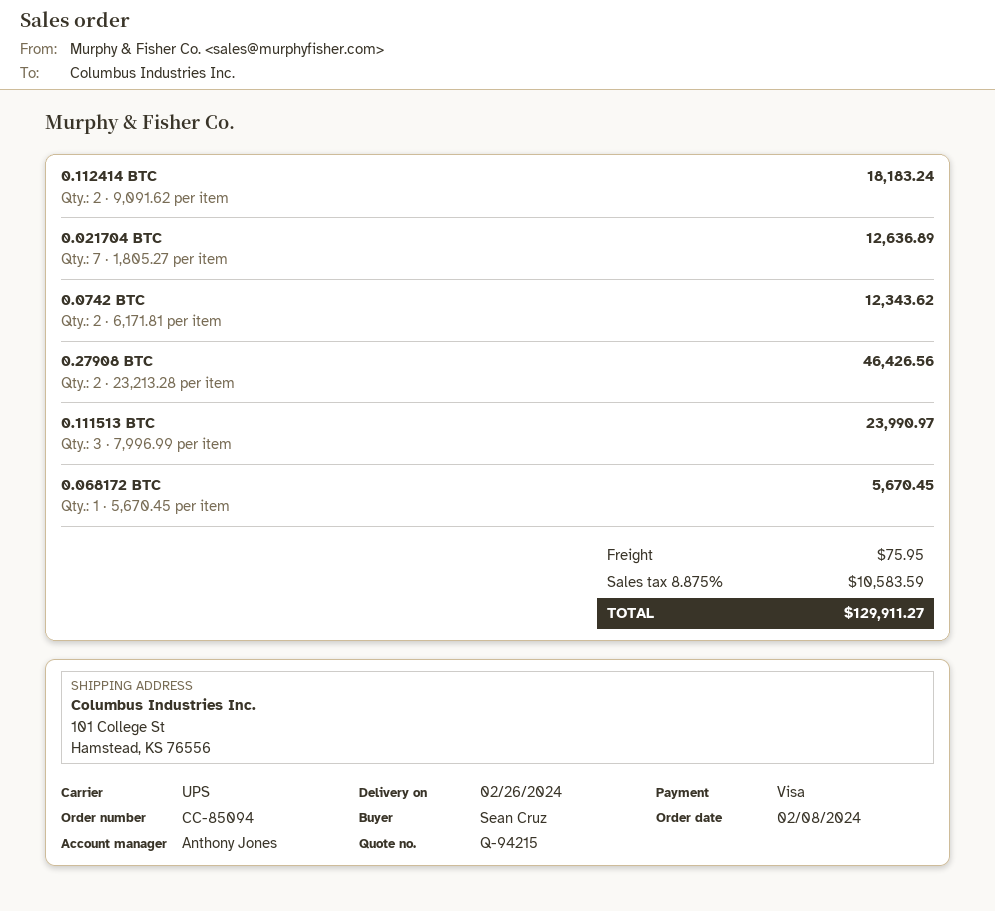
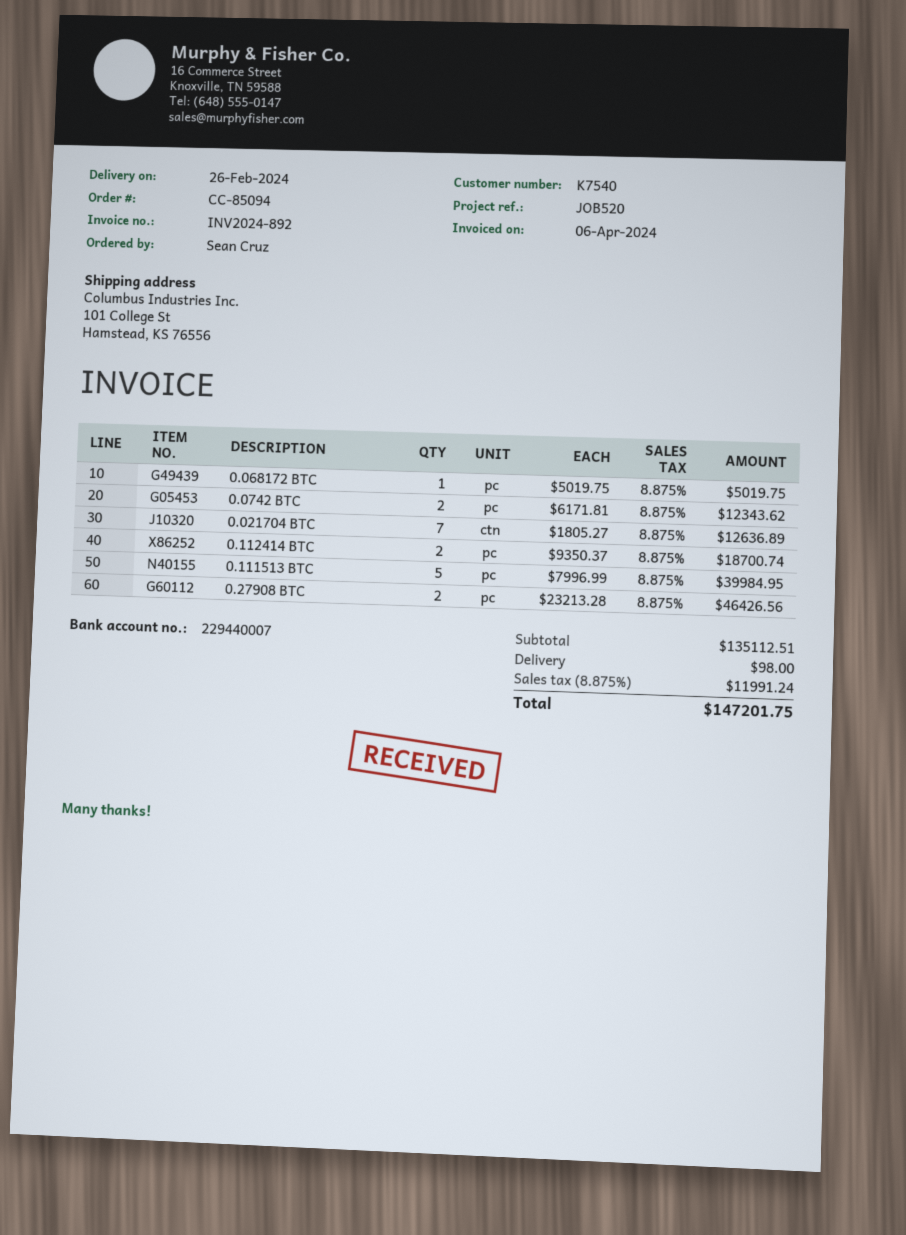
0.112414 BTC: 2 x 9091.62 = 18183.24 -> 2 x 9350.37 = 18700.74
0.111513 BTC: 3 x 7996.99 = 23990.97 -> 5 x 7996.99 = 39984.95
0.068172 BTC: 1 x 5670.45 = 5670.45 -> 1 x 5019.75 = 5019.75
shipping: 75.95 -> 98.00
tax: 8.875% = 10583.59 -> 8.875% = 11991.24
total: 129911.27 -> 147201.75

